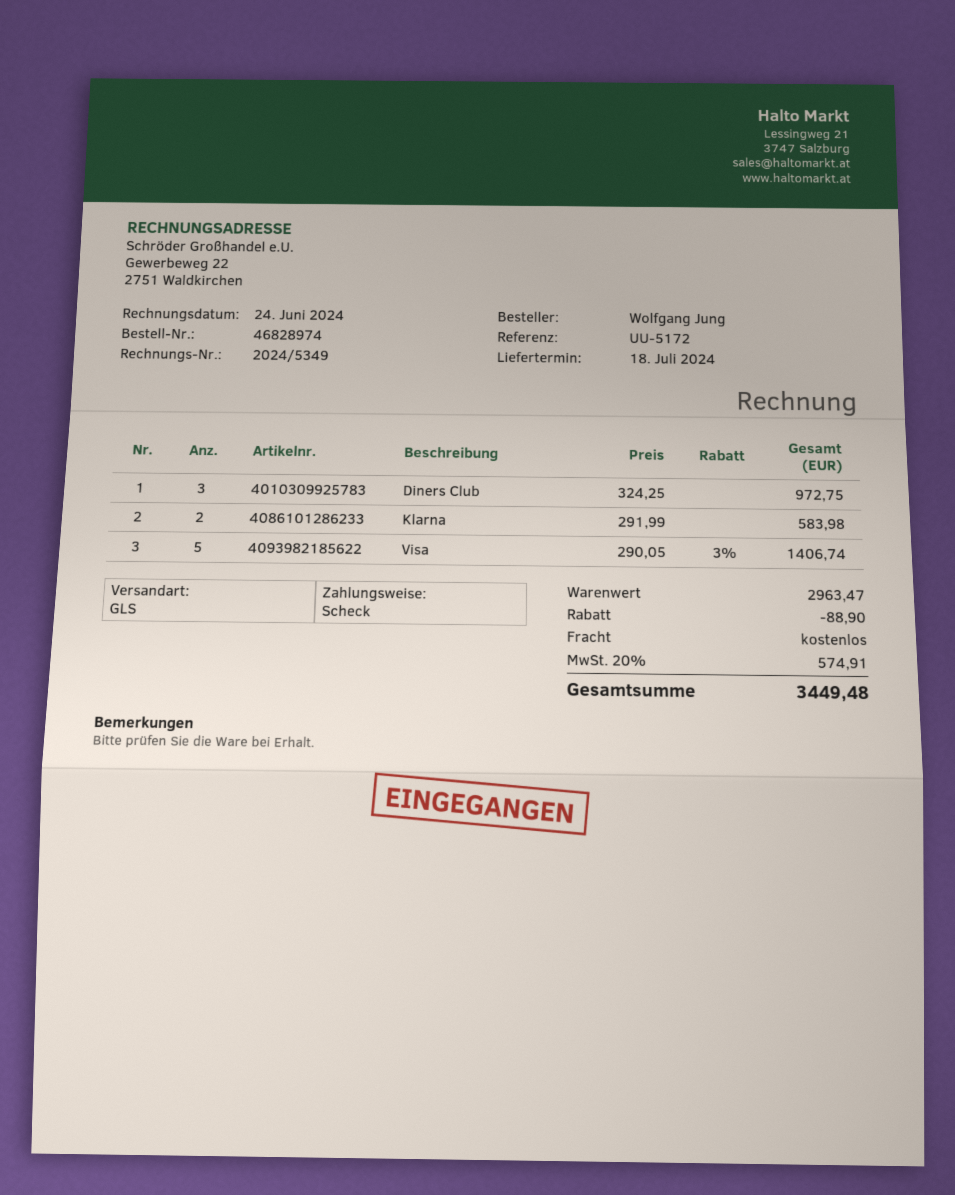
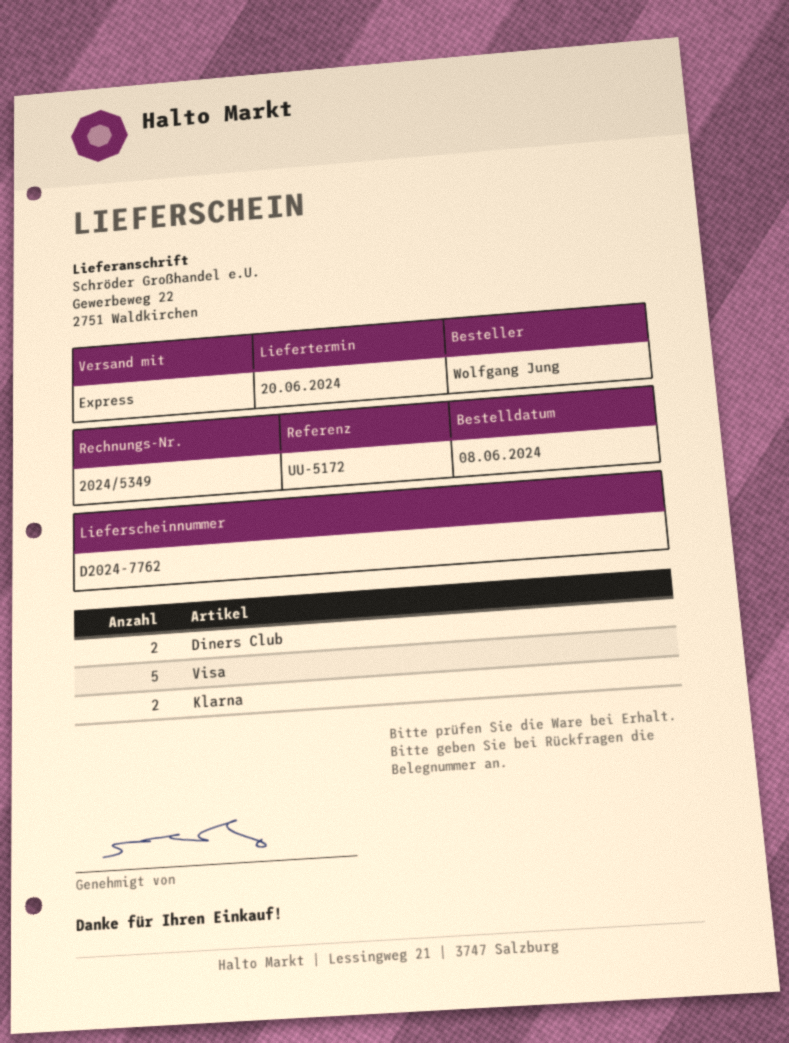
delivery date: 2024-07-18 -> 2024-06-20
shipping method: GLS -> express
Diners Club: 3 -> 2

